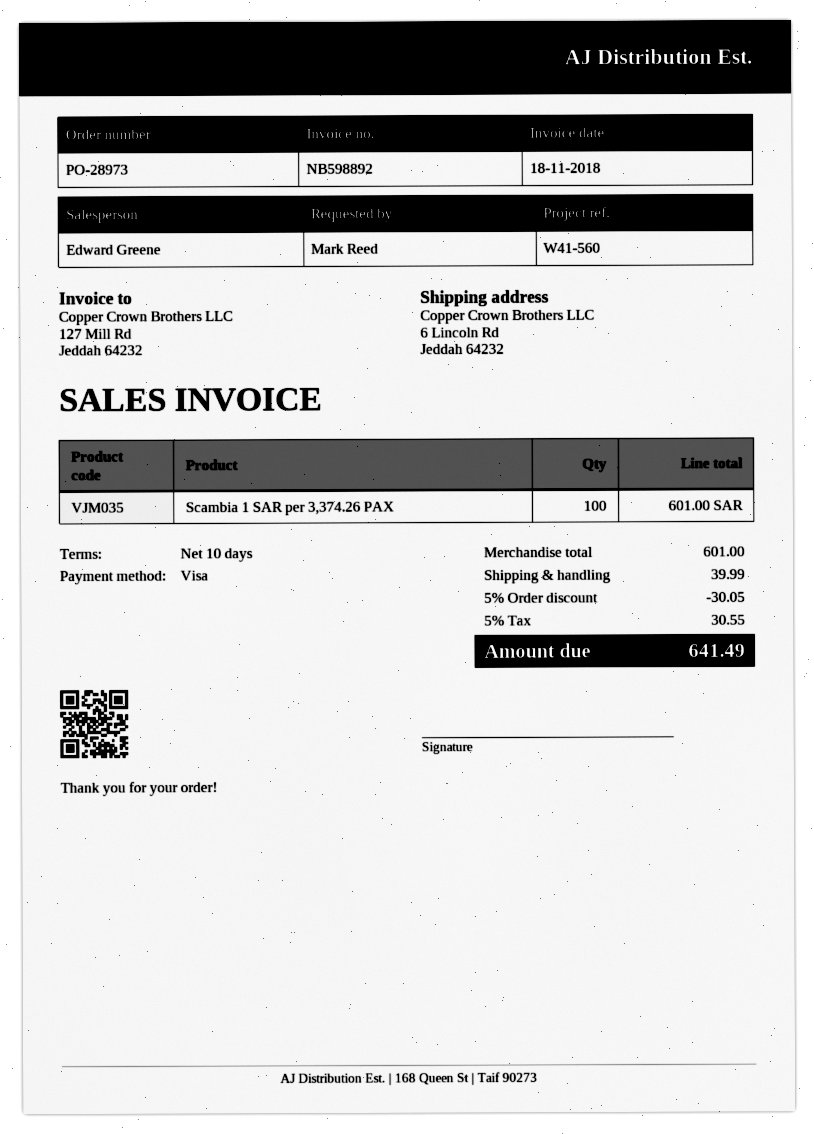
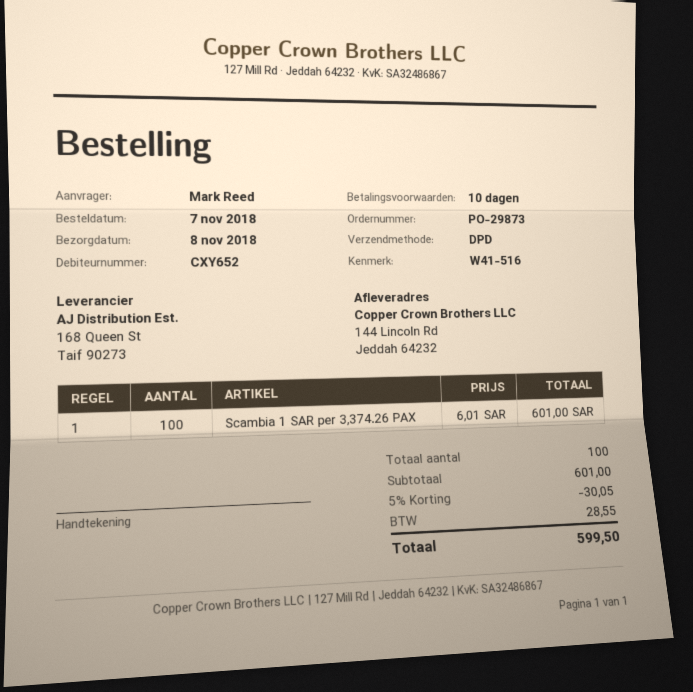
order number: PO-28973 -> PO-29873
reference: W41-560 -> W41-516
ship to: 6 Lincoln Rd, Jeddah 64232 -> 144 Lincoln Rd, Jeddah 64232
shipping: 39.99 -> none
tax: 30.55 -> 28.55
total: 641.49 -> 599.50

